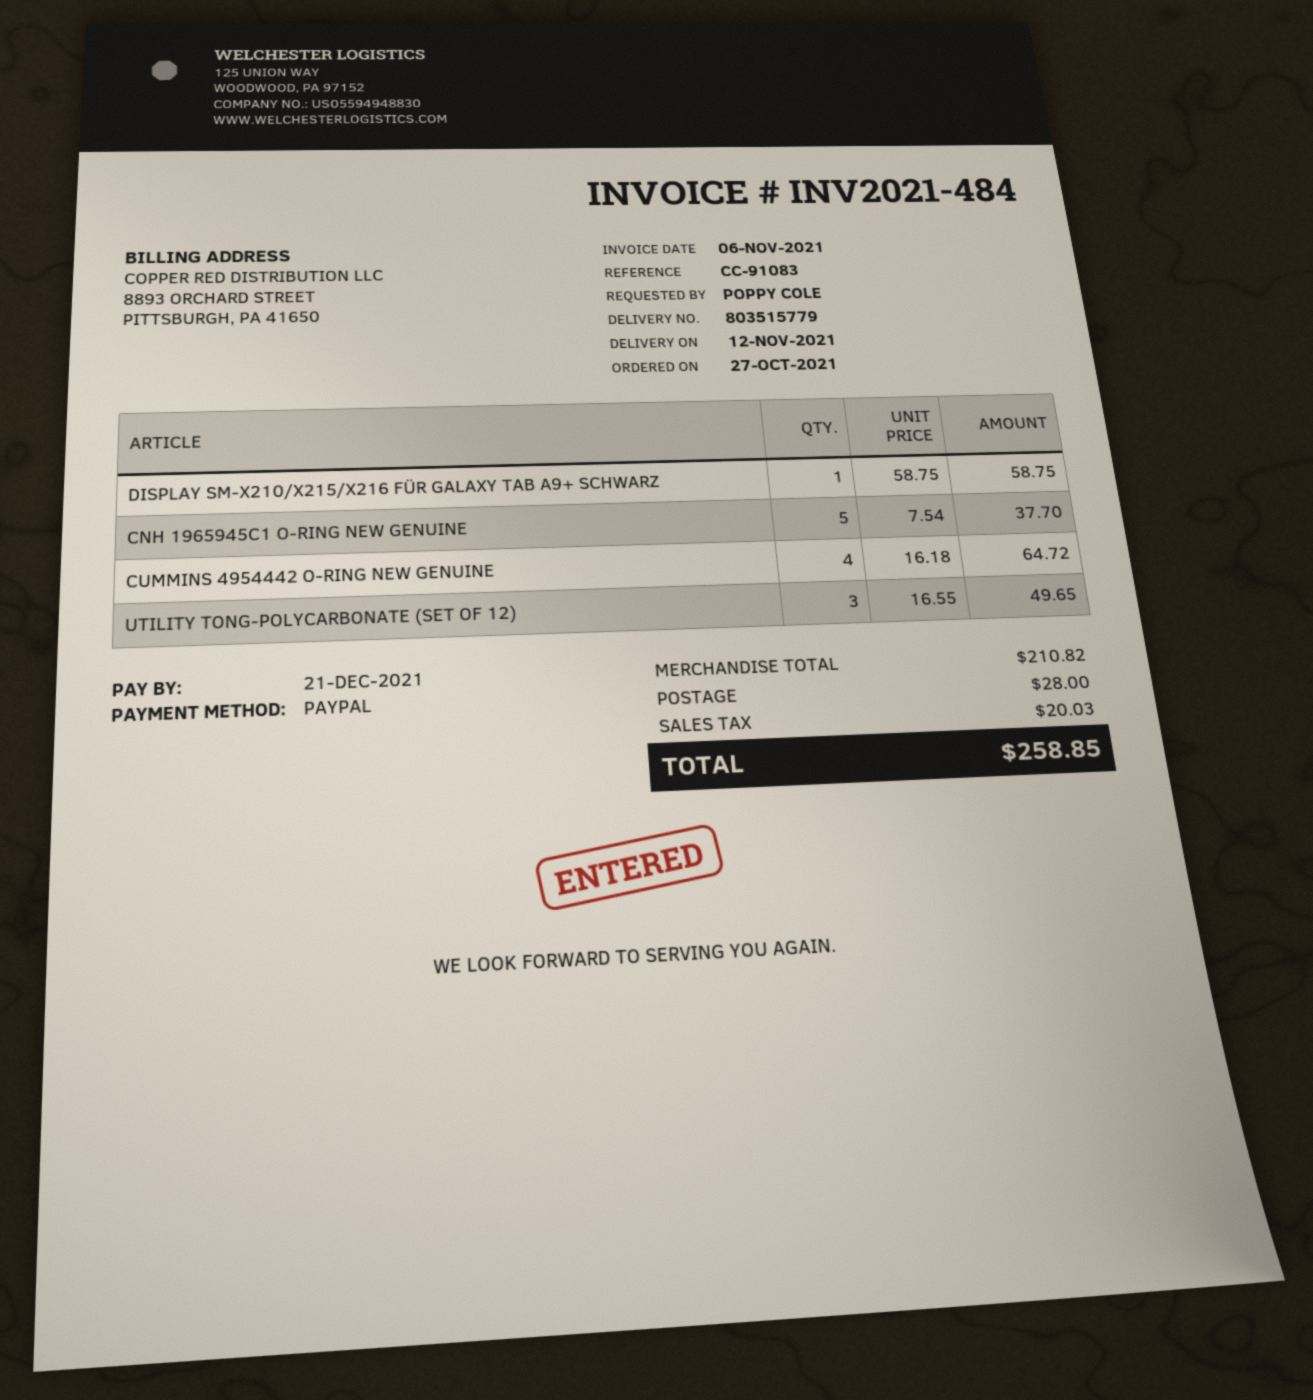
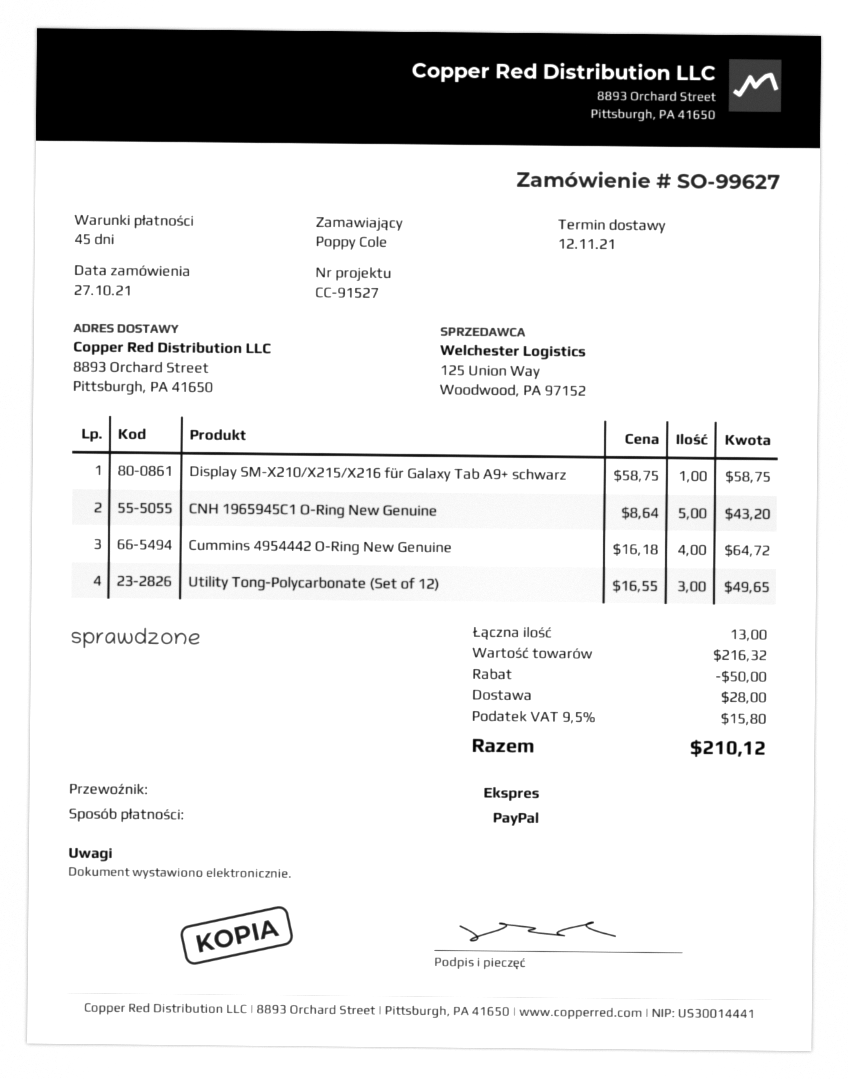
reference: CC-91083 -> CC-91527
CNH 1965945C1 O-RING NEW GENUINE: 5 x 7.54 = 37.70 -> 5 x 8.64 = 43.20
subtotal: 210.82 -> 216.32
discount: none -> 50.00
tax: 20.03 -> 15.80
total: 258.85 -> 210.12

